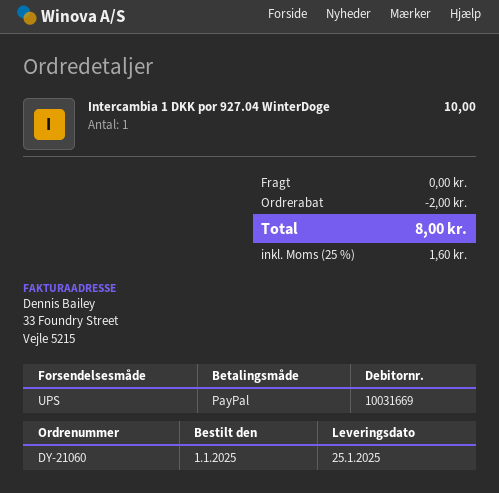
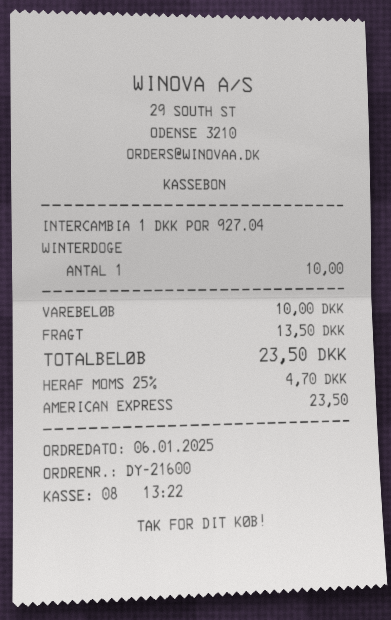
order number: DY-21060 -> DY-21600
order date: 2025-01-01 -> 2025-01-06
payment method: PayPal -> American Express
discount: 2.00 -> none
shipping: 0.00 -> 13.50
tax: 25% = 1.60 -> 25% = 4.70
total: 8.00 -> 23.50

